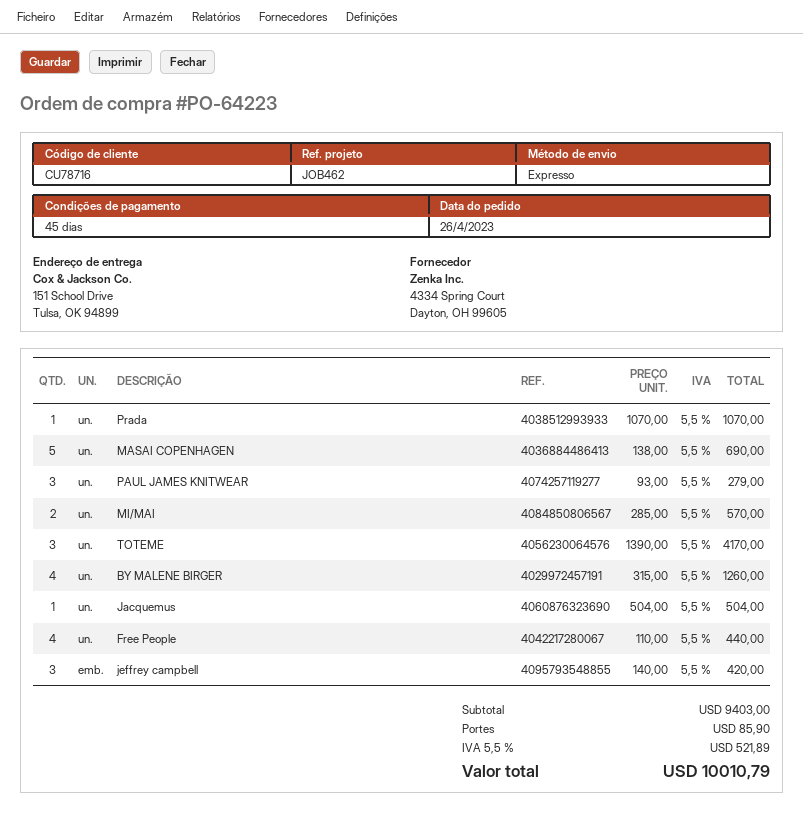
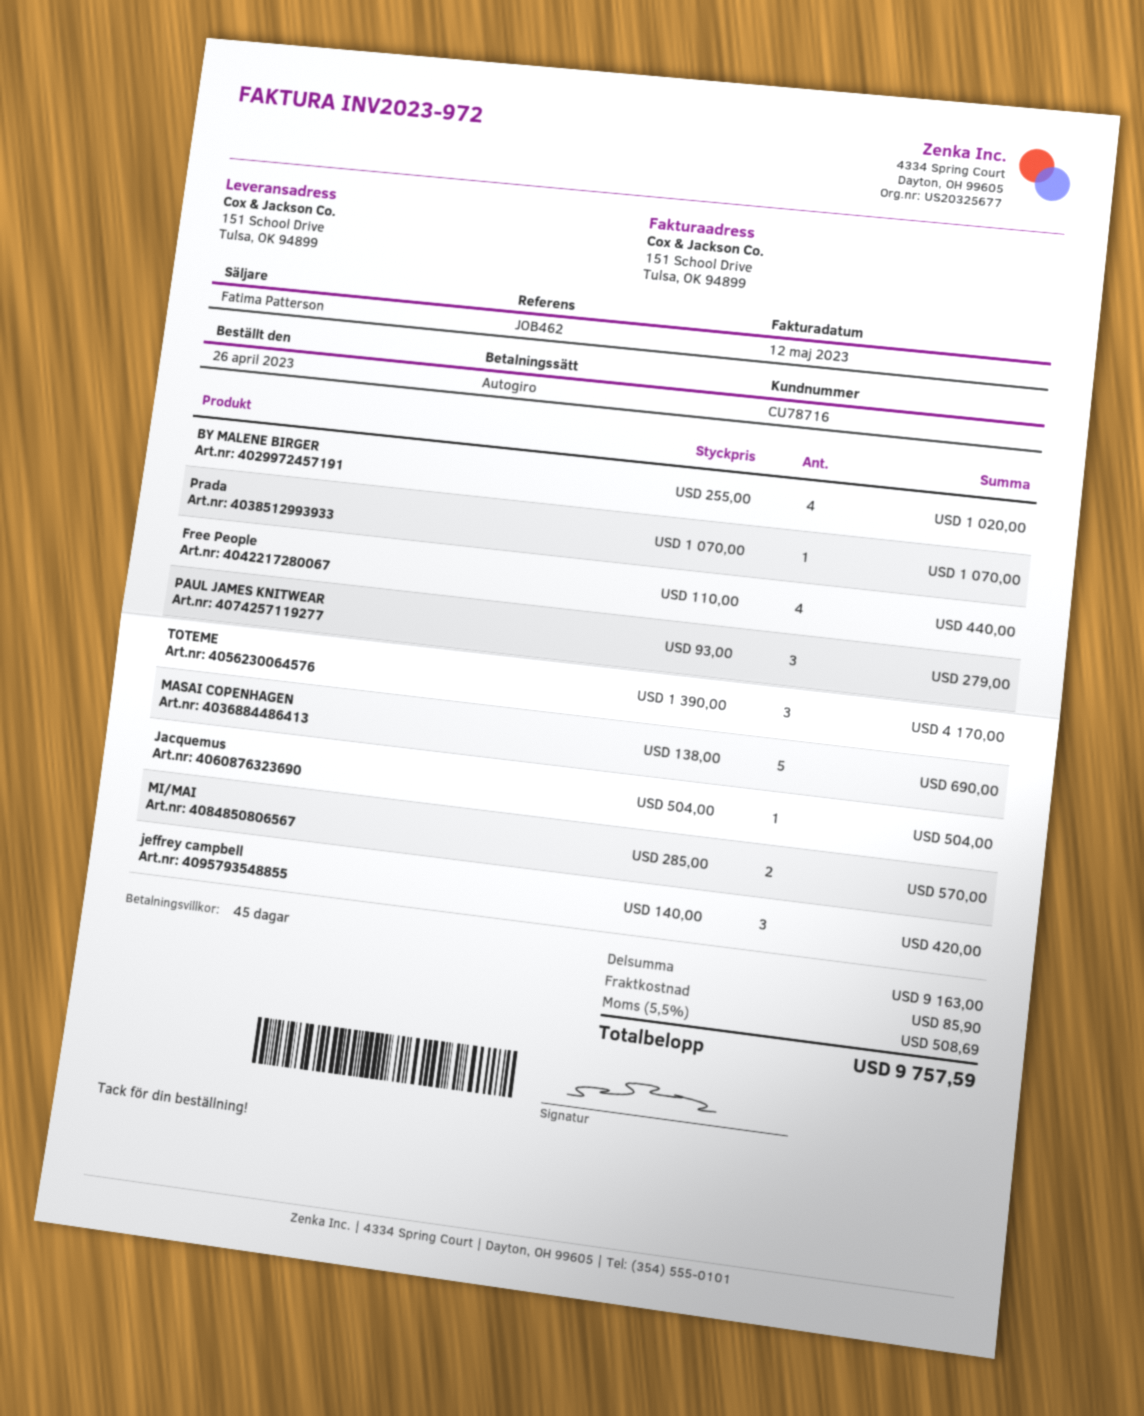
BY MALENE BIRGER: 4 x 315.00 = 1260.00 -> 4 x 255.00 = 1020.00
subtotal: 9403.00 -> 9163.00
tax: 5.5% = 521.89 -> 5.5% = 508.69
total: 10010.79 -> 9757.59

